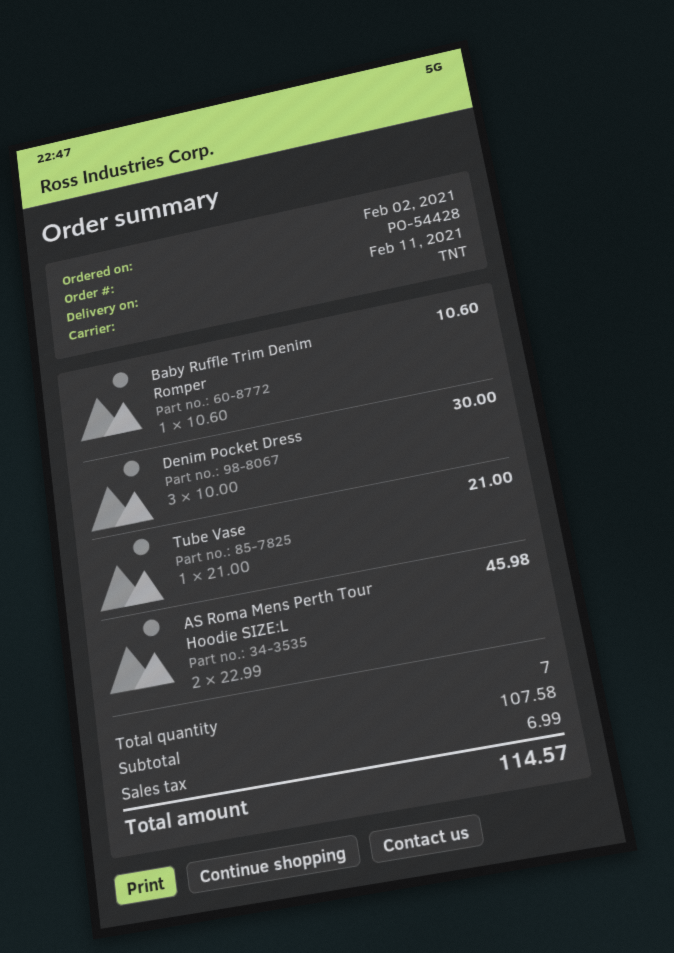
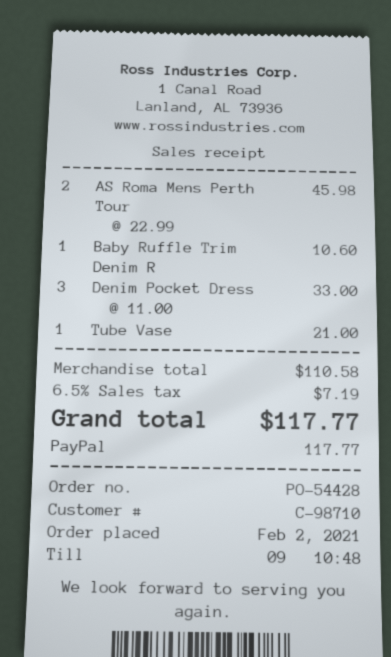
Denim Pocket Dress: 3 x 10.00 = 30.00 -> 3 x 11.00 = 33.00
subtotal: 107.58 -> 110.58
tax: 6.99 -> 7.19
total: 114.57 -> 117.77

